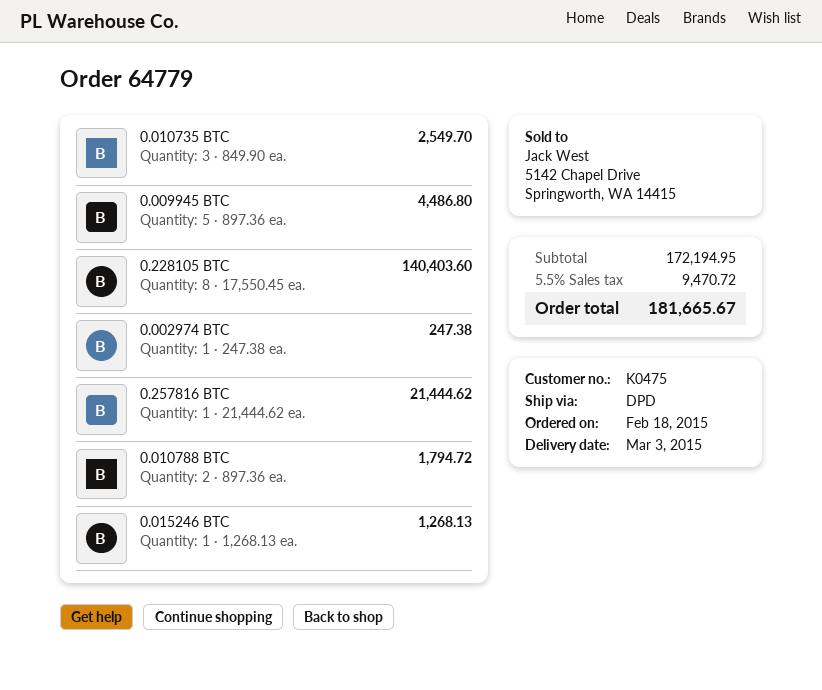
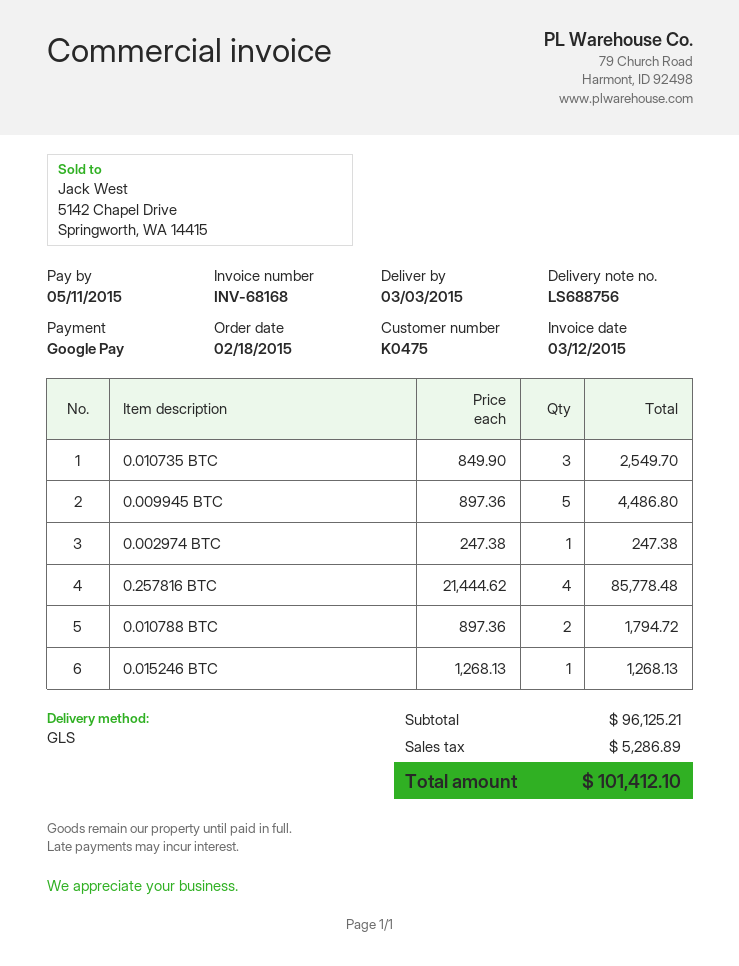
shipping method: DPD -> GLS
0.228105 BTC: 8 x 17550.45 = 140403.60 -> none
0.257816 BTC: 1 x 21444.62 = 21444.62 -> 4 x 21444.62 = 85778.48
subtotal: 172194.95 -> 96125.21
tax: 9470.72 -> 5286.89
total: 181665.67 -> 101412.10

